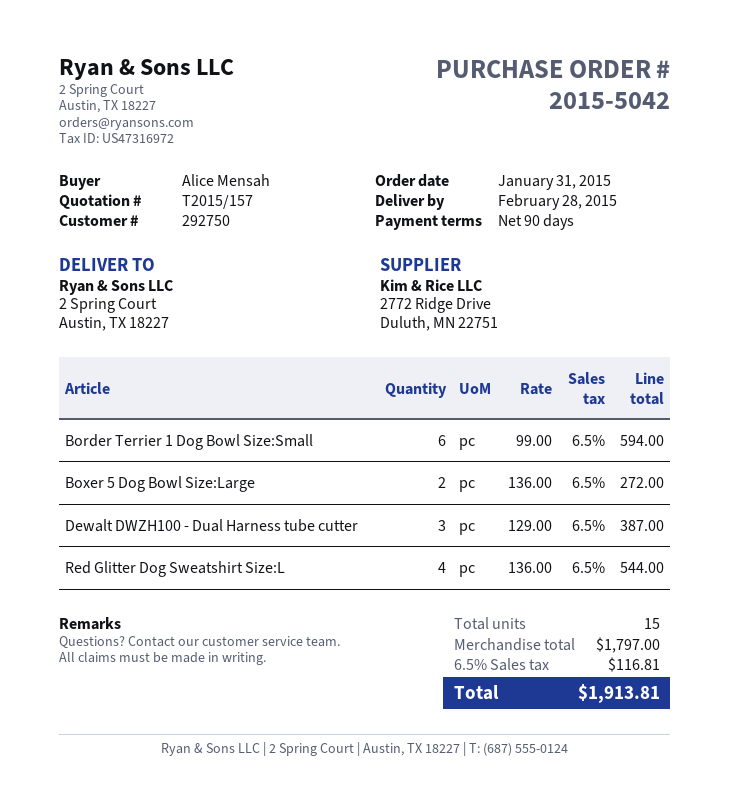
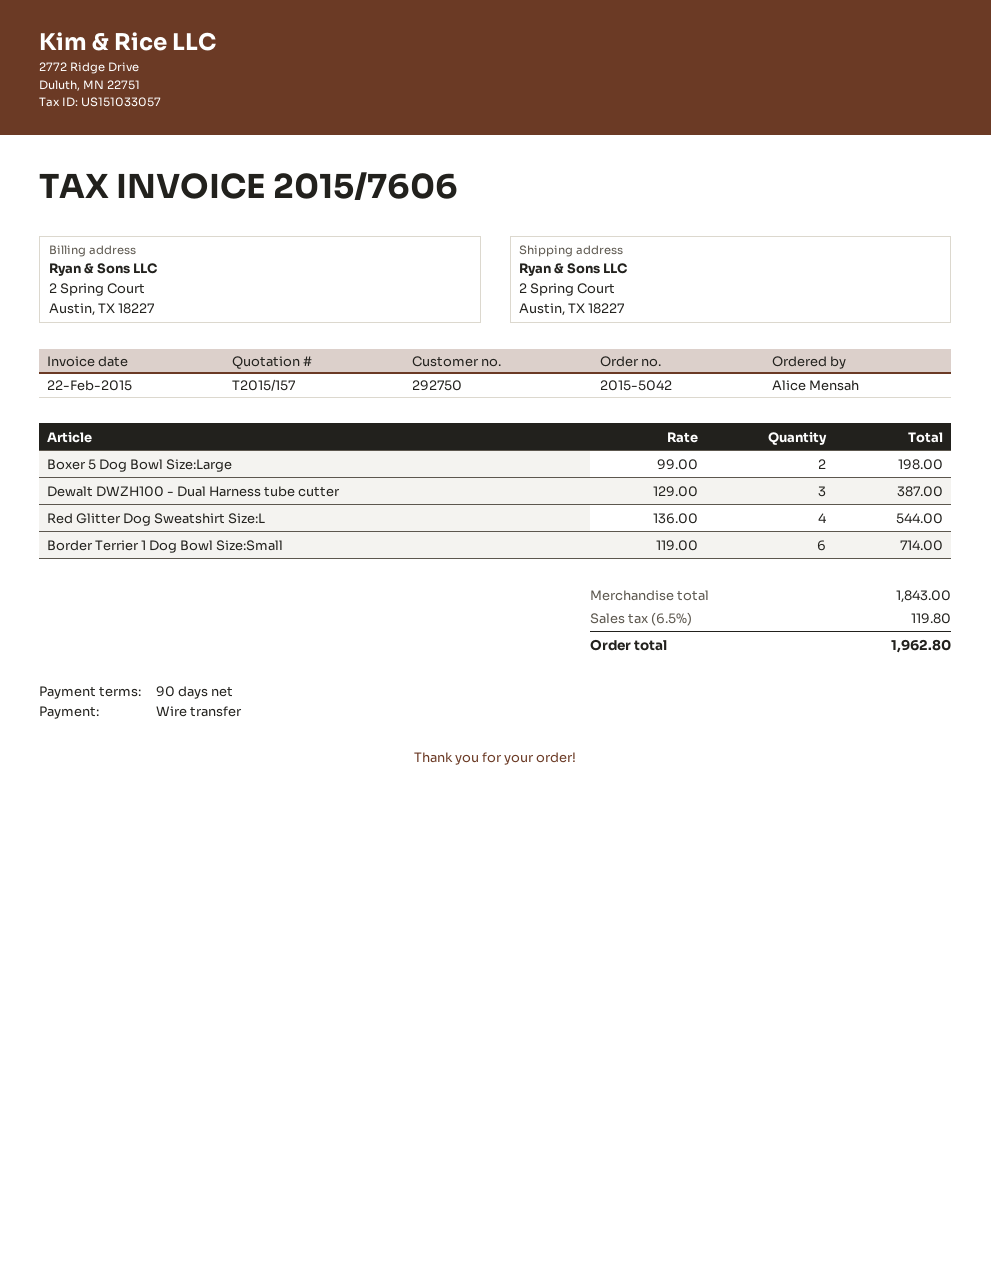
Border Terrier 1 Dog Bowl Size:Small: 6 x 99.00 = 594.00 -> 6 x 119.00 = 714.00
Boxer 5 Dog Bowl Size:Large: 2 x 136.00 = 272.00 -> 2 x 99.00 = 198.00
subtotal: 1797.00 -> 1843.00
tax: 6.5% = 116.81 -> 6.5% = 119.80
total: 1913.81 -> 1962.80

